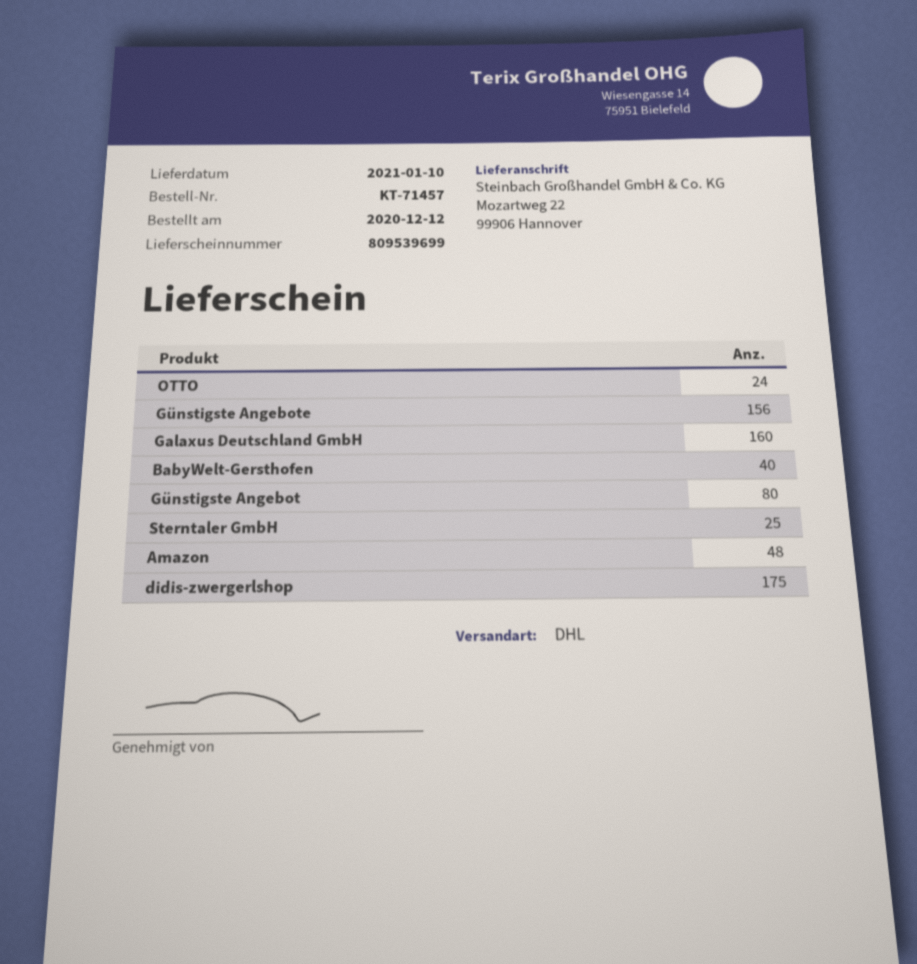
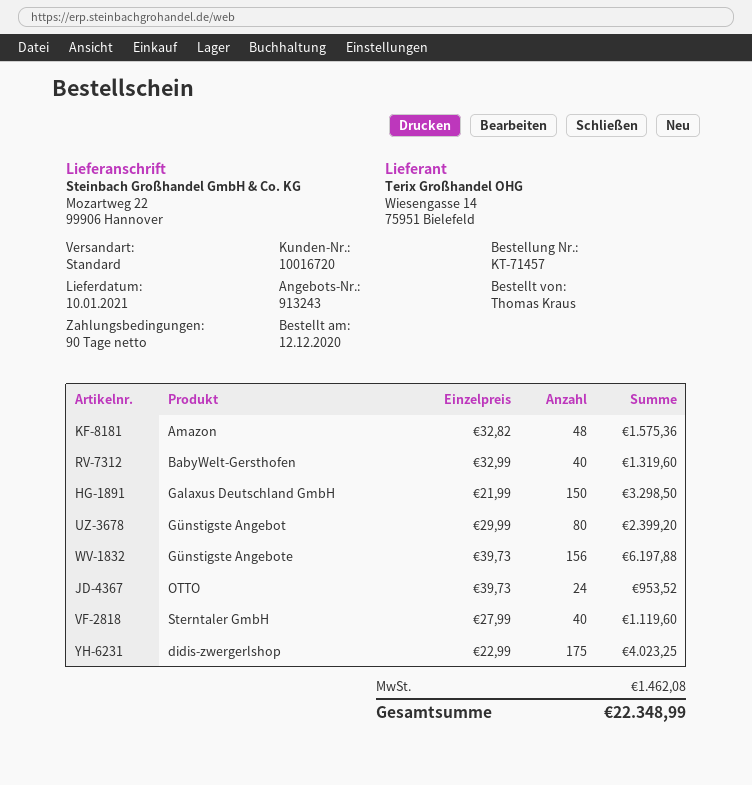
shipping method: DHL -> standard
Galaxus Deutschland GmbH: 160 -> 150
Sterntaler GmbH: 25 -> 40

